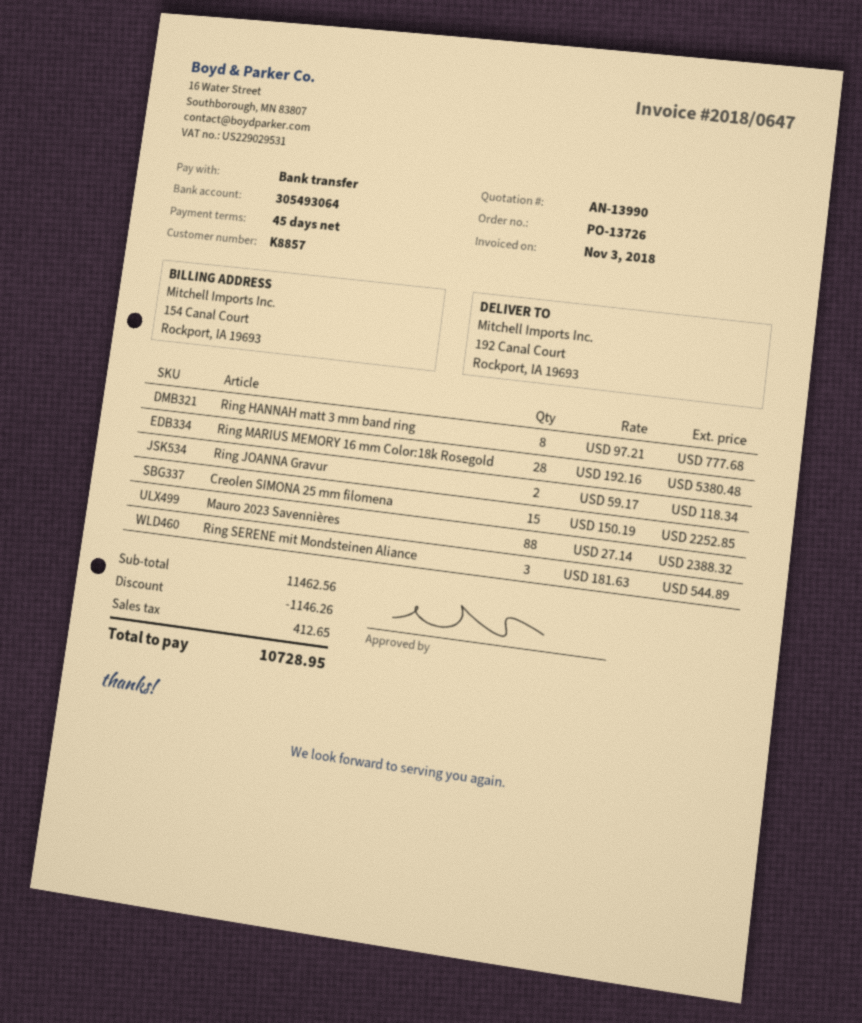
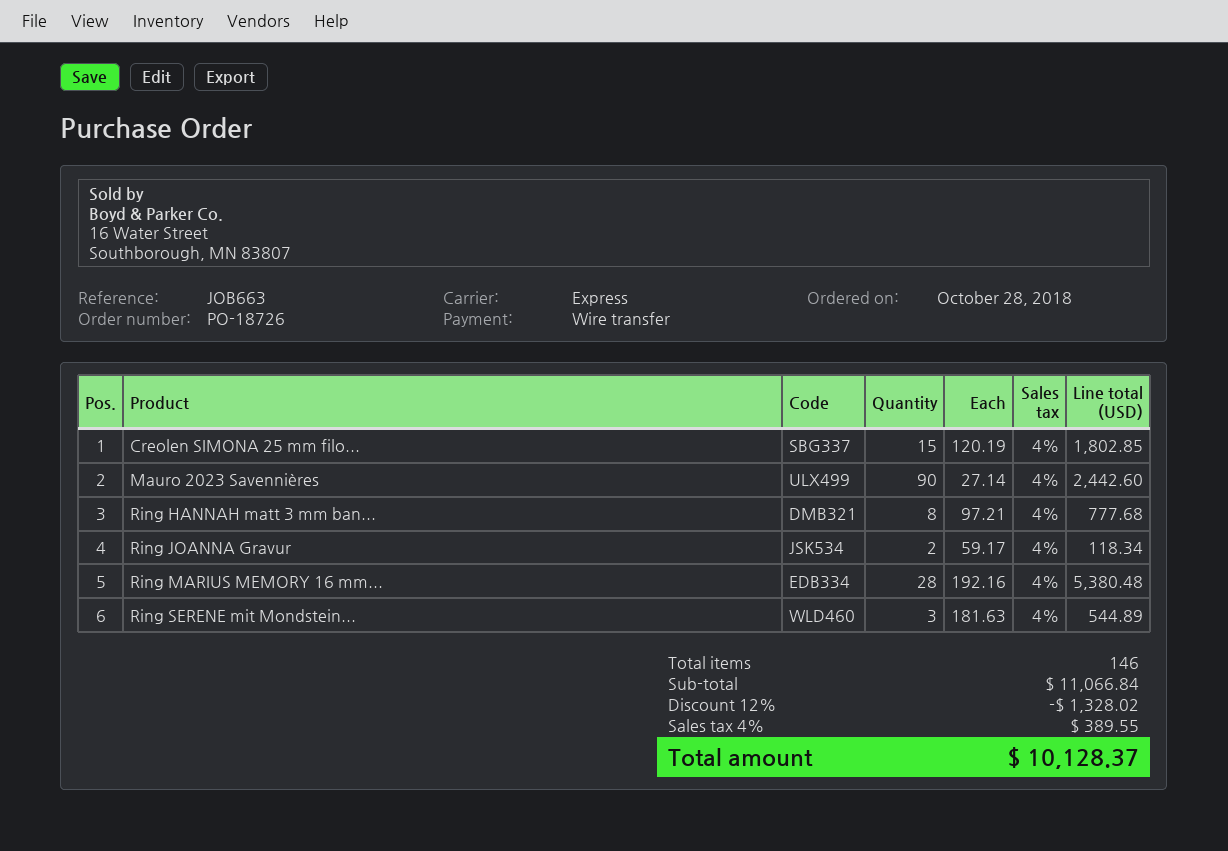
order number: PO-13726 -> PO-18726
Creolen SIMONA 25 mm filomena: 15 x 150.19 = 2252.85 -> 15 x 120.19 = 1802.85
Mauro 2023 Savennières: 88 x 27.14 = 2388.32 -> 90 x 27.14 = 2442.60
subtotal: 11462.56 -> 11066.84
discount: 1146.26 -> 1328.02
tax: 412.65 -> 389.55
total: 10728.95 -> 10128.37

